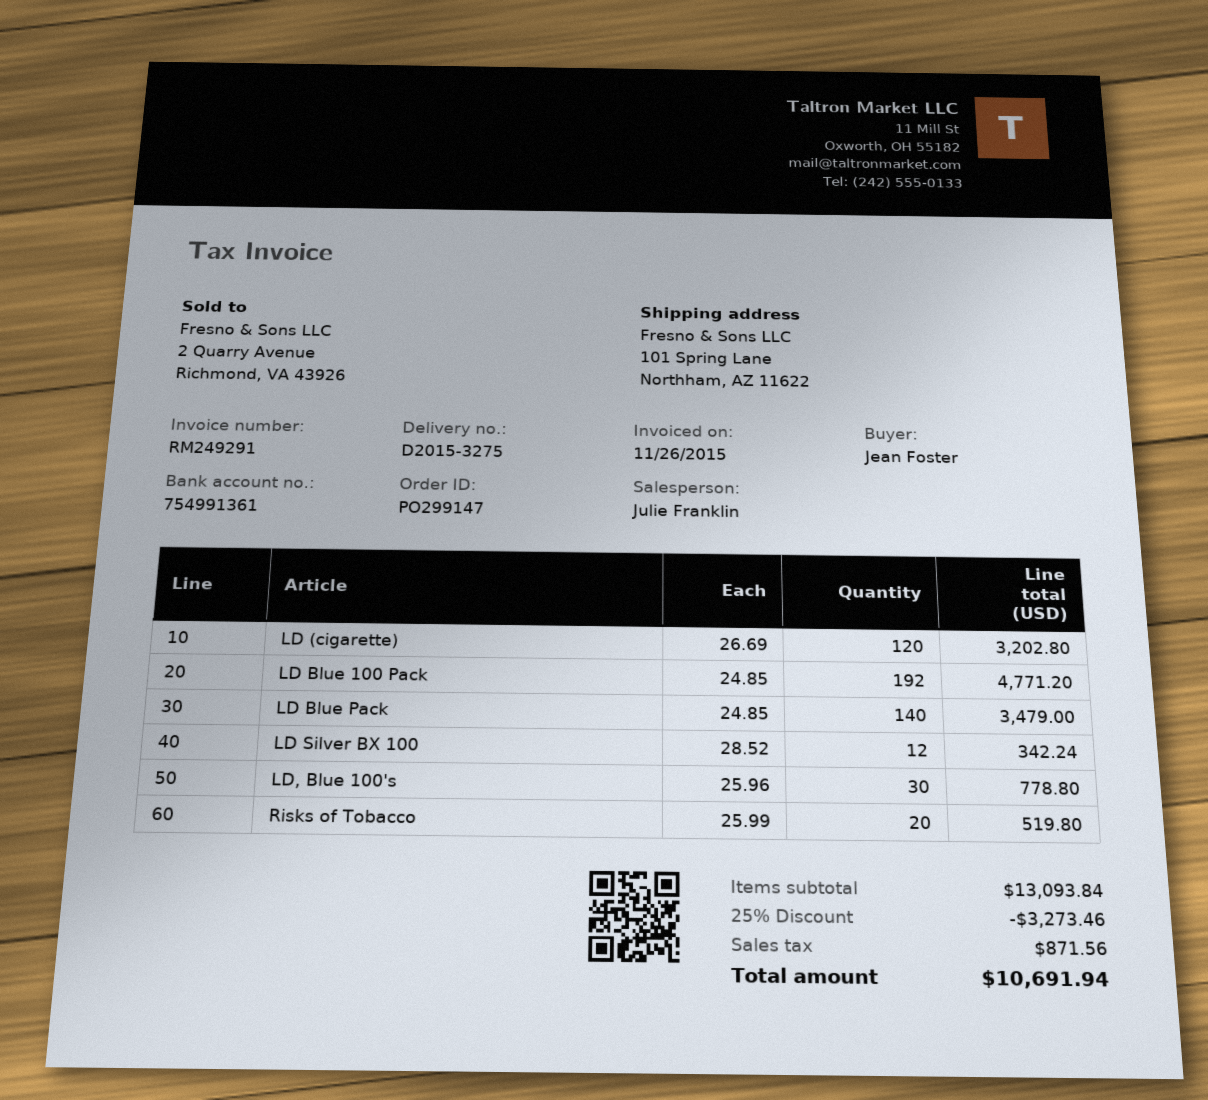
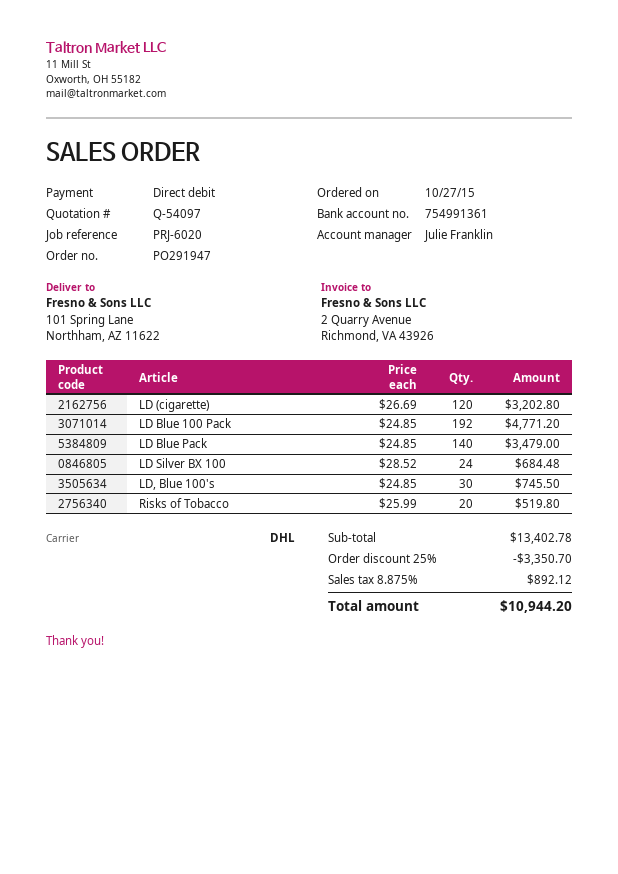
order number: PO299147 -> PO291947
LD Silver BX 100: 12 x 28.52 = 342.24 -> 24 x 28.52 = 684.48
LD, Blue 100's: 30 x 25.96 = 778.80 -> 30 x 24.85 = 745.50
subtotal: 13093.84 -> 13402.78
discount: 25% = 3273.46 -> 25% = 3350.70
tax: 871.56 -> 892.12
total: 10691.94 -> 10944.20

